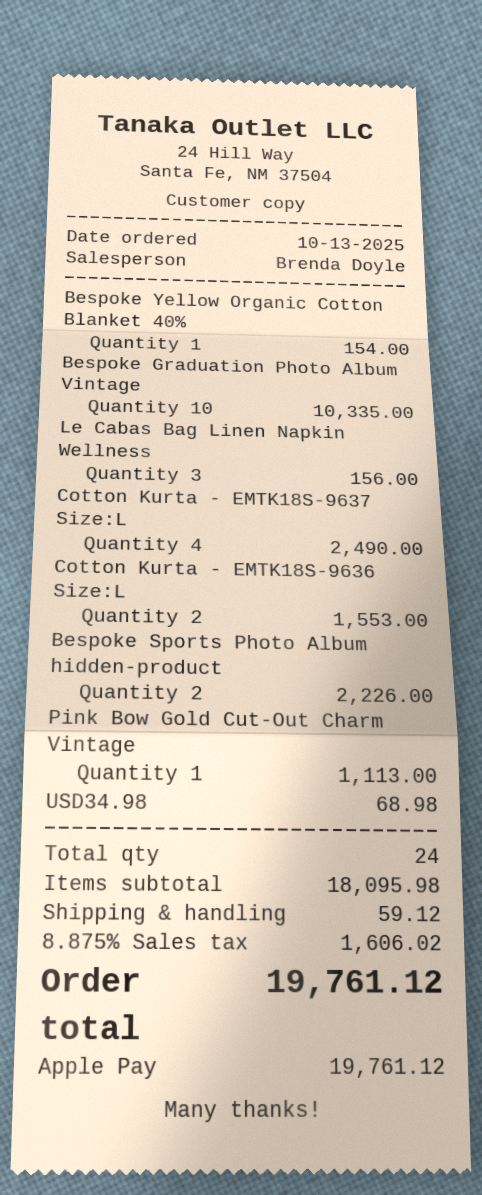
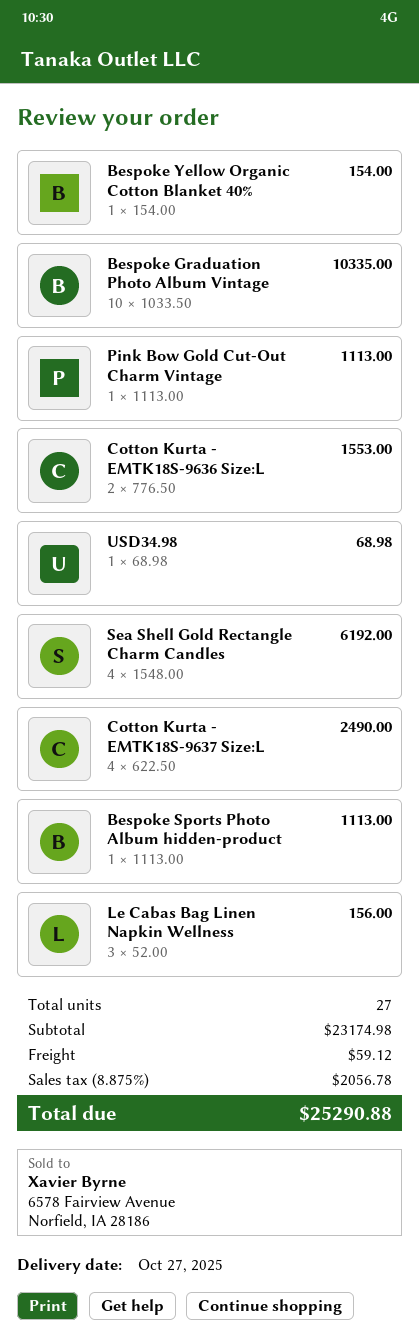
Bespoke Sports Photo Album hidden-product: 2 for 2226.00 -> 1 for 1113.00
Sea Shell Gold Rectangle Charm Candles: none -> 4 for 6192.00
total quantity: 24 -> 27
subtotal: 18095.98 -> 23174.98
tax: 8.875% = 1606.02 -> 8.875% = 2056.78
total: 19761.12 -> 25290.88

